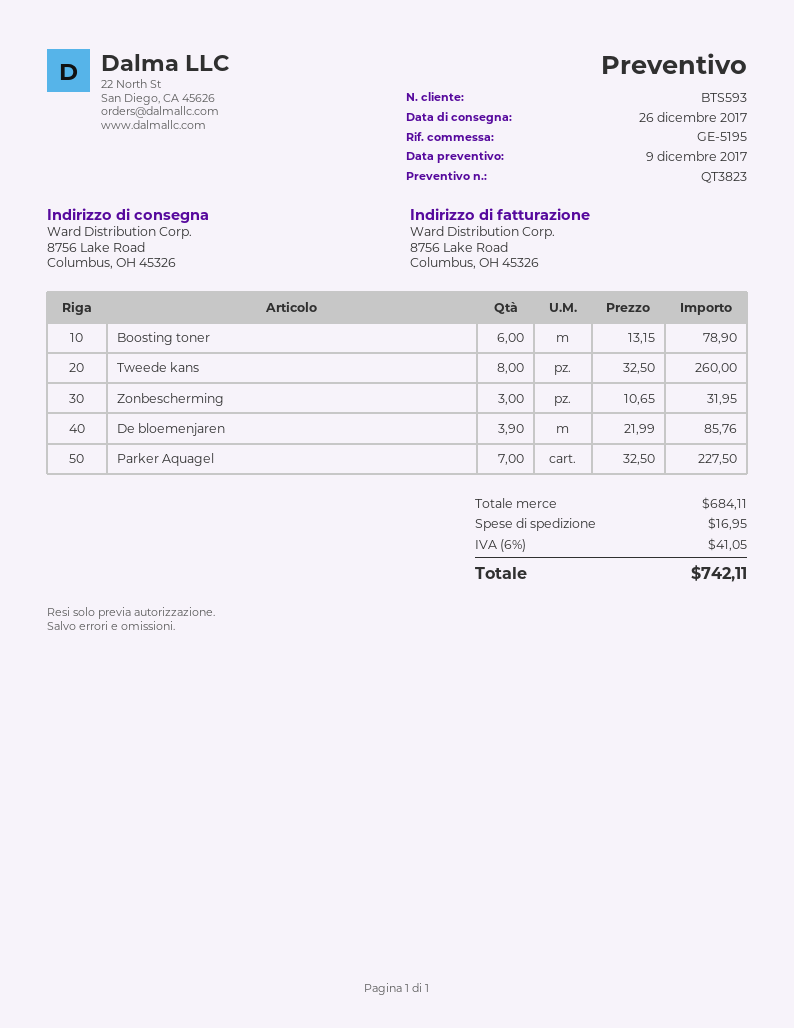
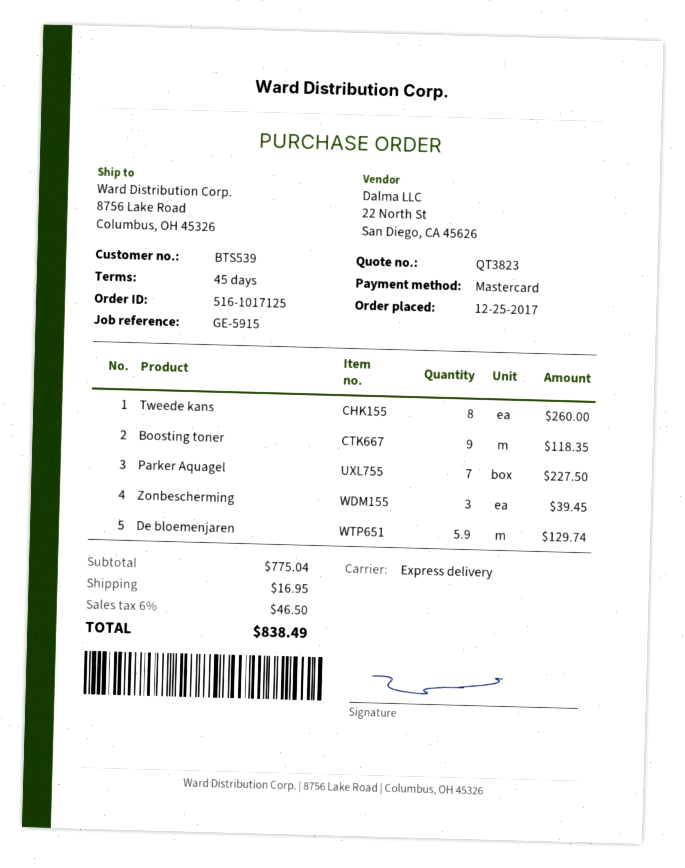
customer number: BTS593 -> BTS539
reference: GE-5195 -> GE-5915
Boosting toner: 6 for 78.90 -> 9 for 118.35
Zonbescherming: 3 for 31.95 -> 3 for 39.45
De bloemenjaren: 3.9 for 85.76 -> 5.9 for 129.74
subtotal: 684.11 -> 775.04
tax: 6% = 41.05 -> 6% = 46.50
total: 742.11 -> 838.49

